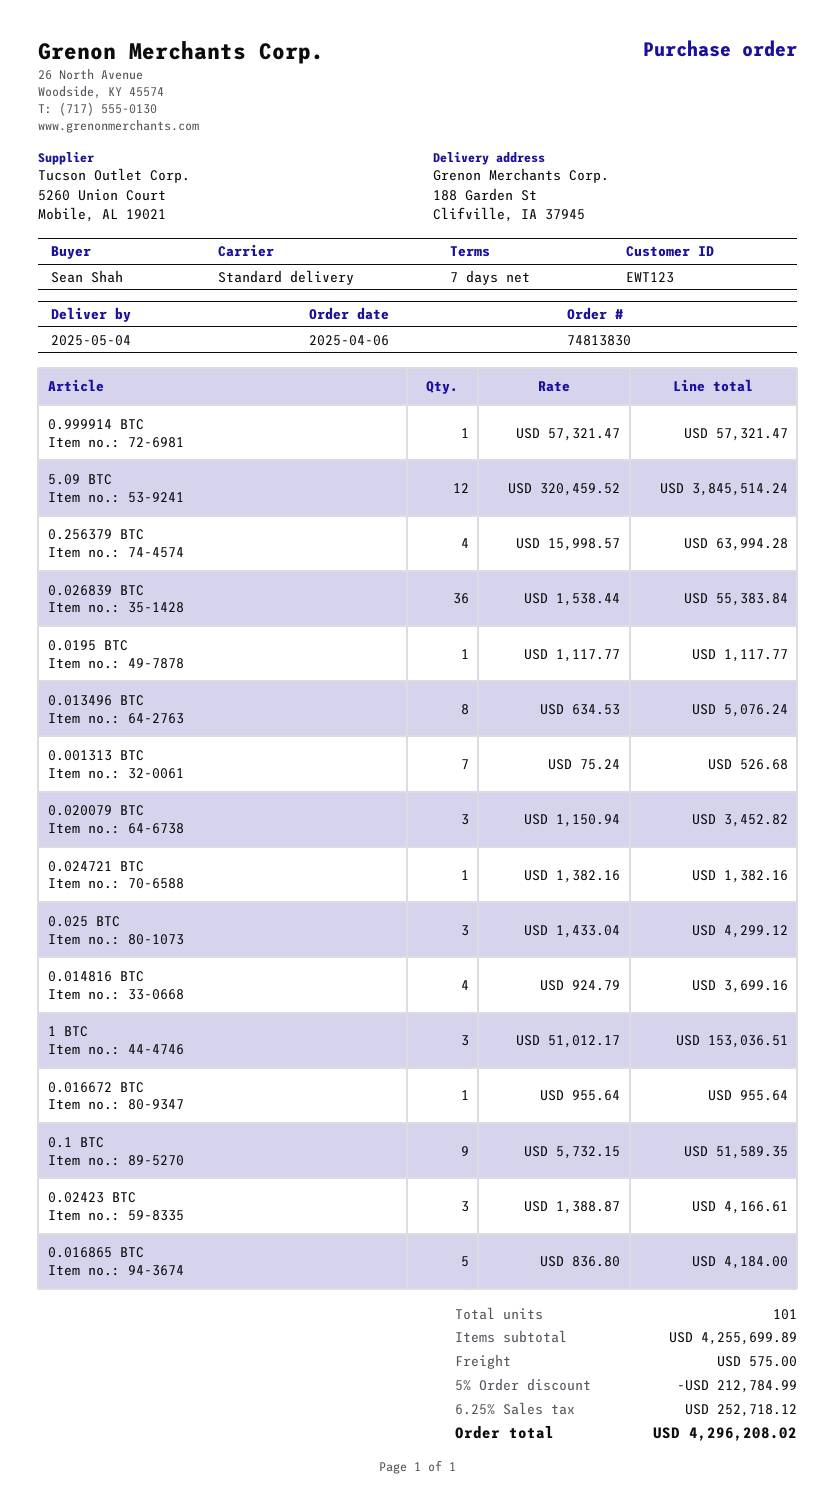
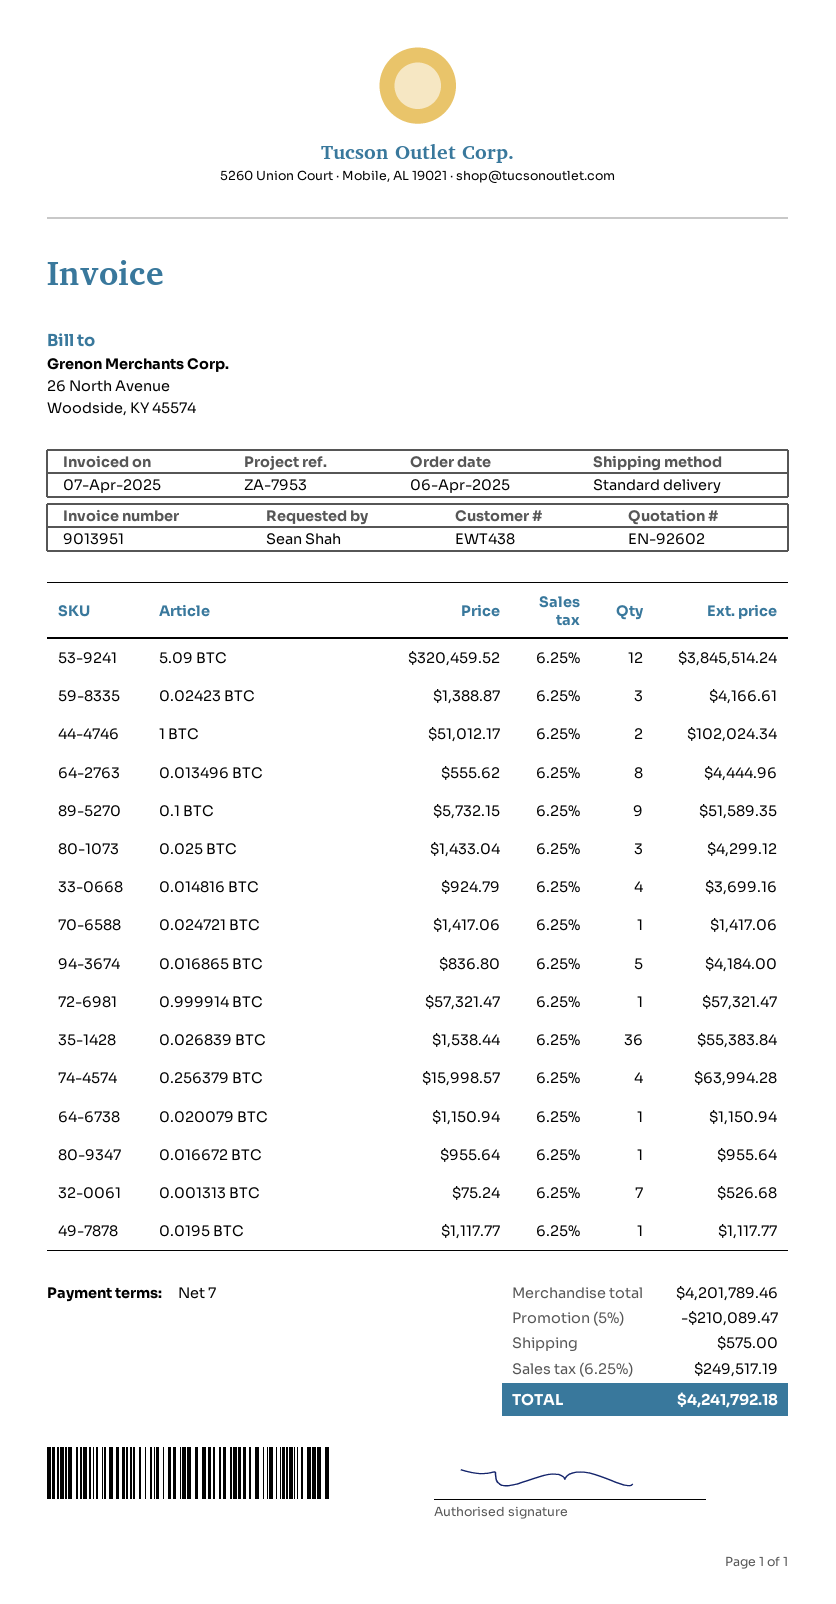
customer number: EWT123 -> EWT438
0.013496 BTC: 8 x 634.53 = 5076.24 -> 8 x 555.62 = 4444.96
0.020079 BTC: 3 x 1150.94 = 3452.82 -> 1 x 1150.94 = 1150.94
0.024721 BTC: 1 x 1382.16 = 1382.16 -> 1 x 1417.06 = 1417.06
1 BTC: 3 x 51012.17 = 153036.51 -> 2 x 51012.17 = 102024.34
subtotal: 4255699.89 -> 4201789.46
discount: 5% = 212784.99 -> 5% = 210089.47
tax: 6.25% = 252718.12 -> 6.25% = 249517.19
total: 4296208.02 -> 4241792.18

